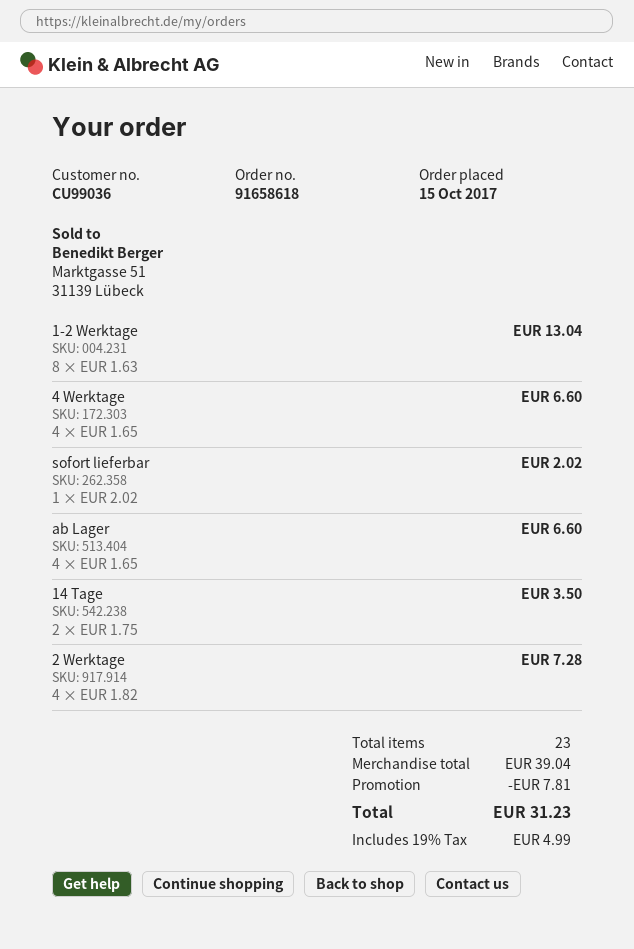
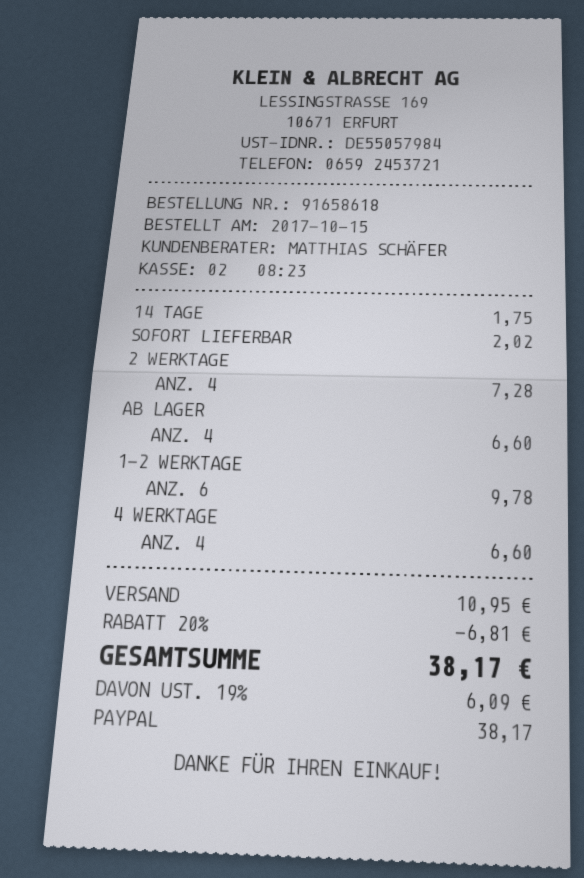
1-2 Werktage: 8 for 13.04 -> 6 for 9.78
14 Tage: 2 for 3.50 -> 1 for 1.75
discount: 7.81 -> 6.81
shipping: none -> 10.95
tax: 19% = 4.99 -> 19% = 6.09
total: 31.23 -> 38.17

